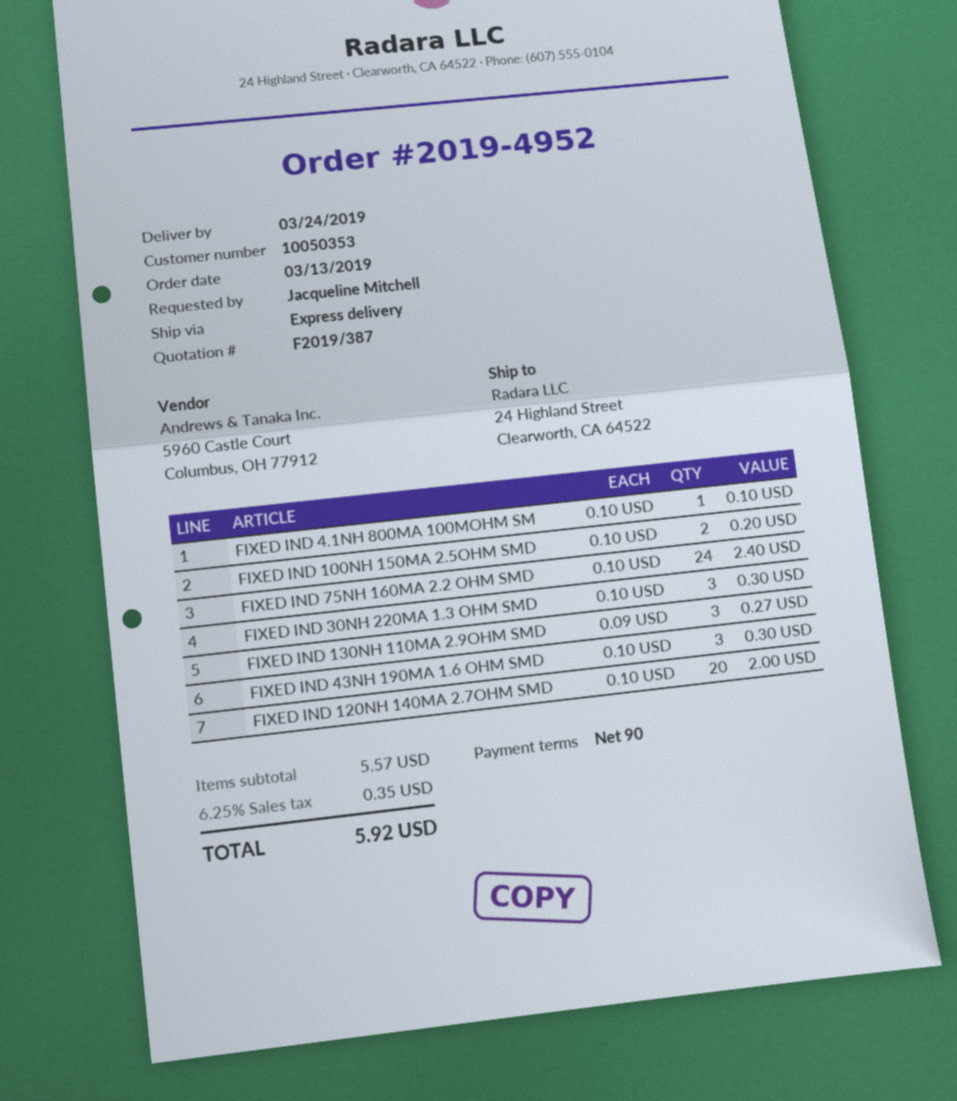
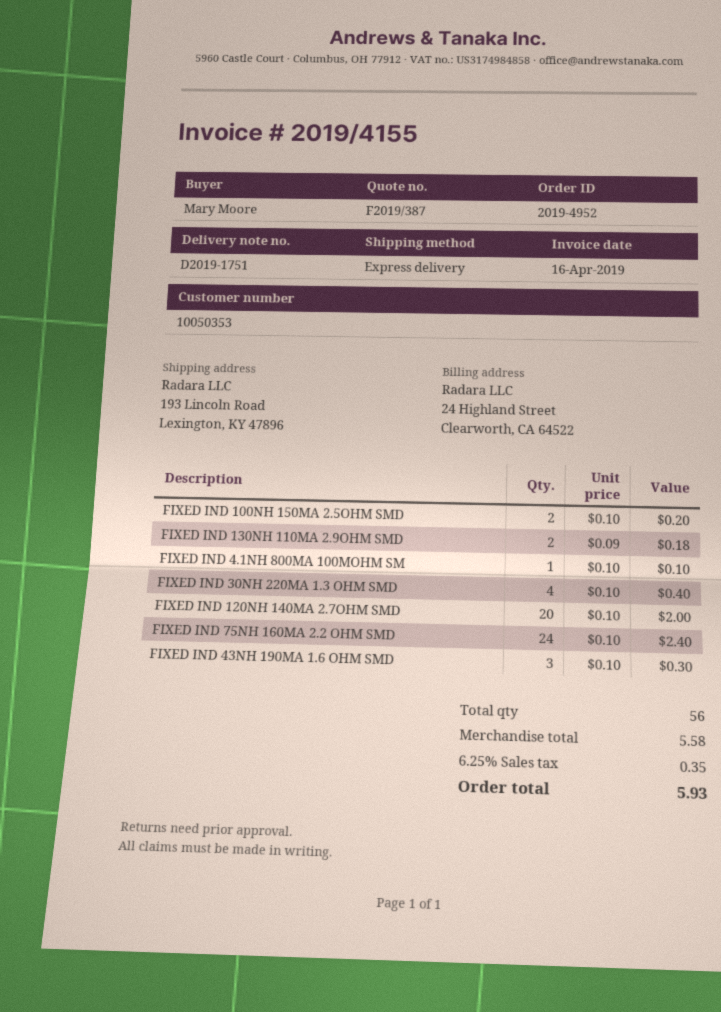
ordered by: Jacqueline Mitchell -> Mary Moore
ship to: 24 Highland Street, Clearworth, CA 64522 -> 193 Lincoln Road, Lexington, KY 47896
FIXED IND 30NH 220MA 1.3 OHM SMD: 3 x 0.10 = 0.30 -> 4 x 0.10 = 0.40
FIXED IND 130NH 110MA 2.9OHM SMD: 3 x 0.09 = 0.27 -> 2 x 0.09 = 0.18
subtotal: 5.57 -> 5.58
total: 5.92 -> 5.93

